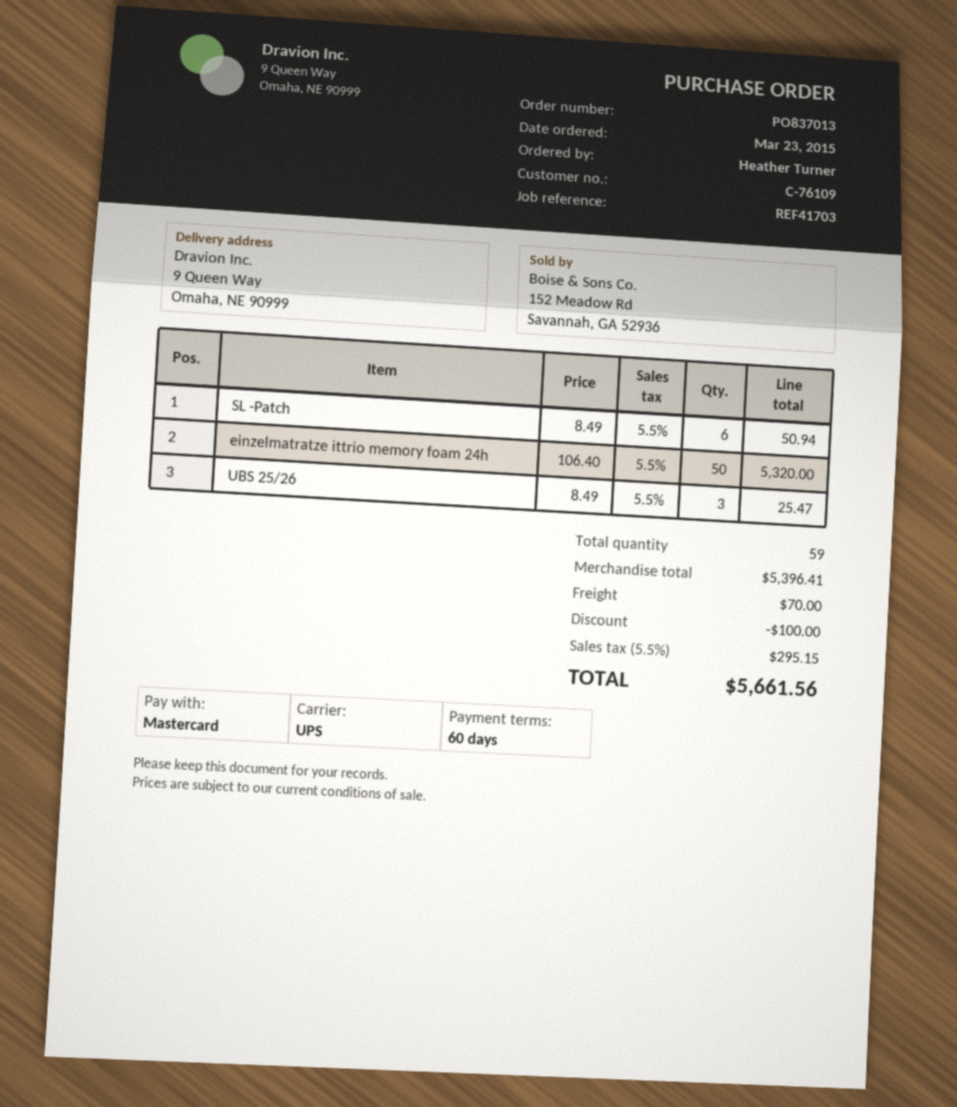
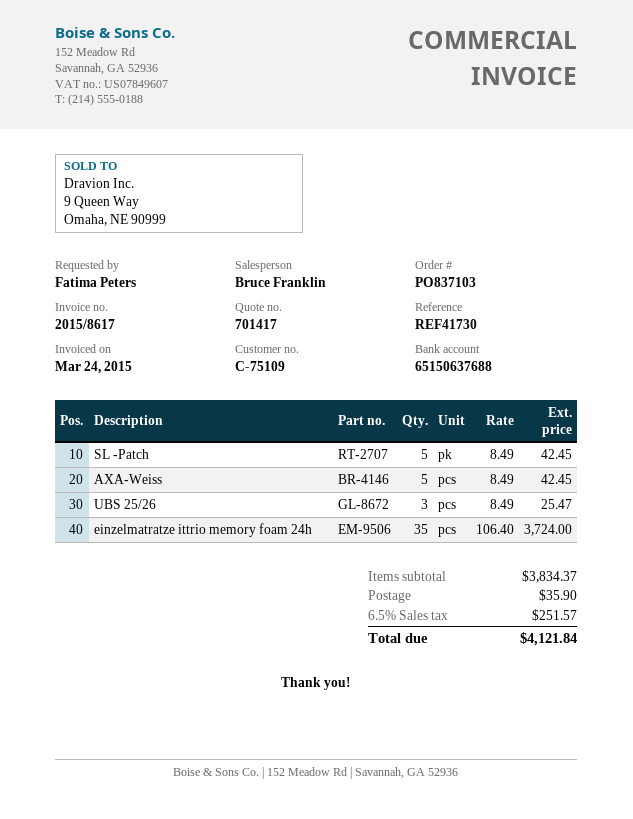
order number: PO837013 -> PO837103
customer number: C-76109 -> C-75109
reference: REF41703 -> REF41730
ordered by: Heather Turner -> Fatima Peters
SL -Patch: 6 x 8.49 = 50.94 -> 5 x 8.49 = 42.45
einzelmatratze ittrio memory foam 24h: 50 x 106.40 = 5320.00 -> 35 x 106.40 = 3724.00
AXA-Weiss: none -> 5 x 8.49 = 42.45
subtotal: 5396.41 -> 3834.37
discount: 100.00 -> none
shipping: 70.00 -> 35.90
tax: 5.5% = 295.15 -> 6.5% = 251.57
total: 5661.56 -> 4121.84

